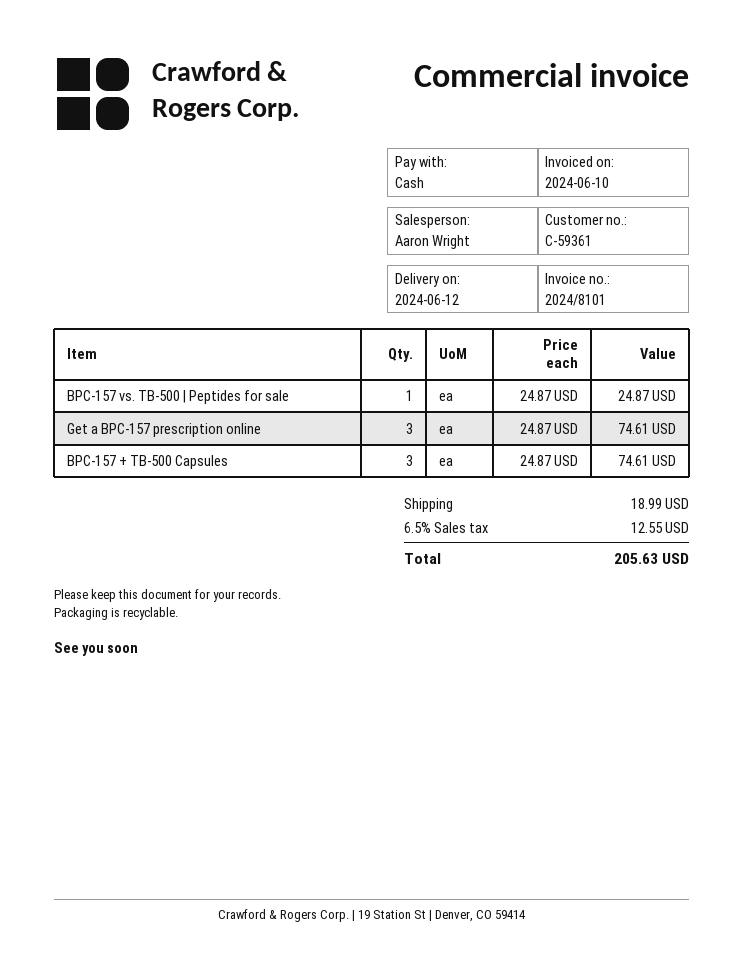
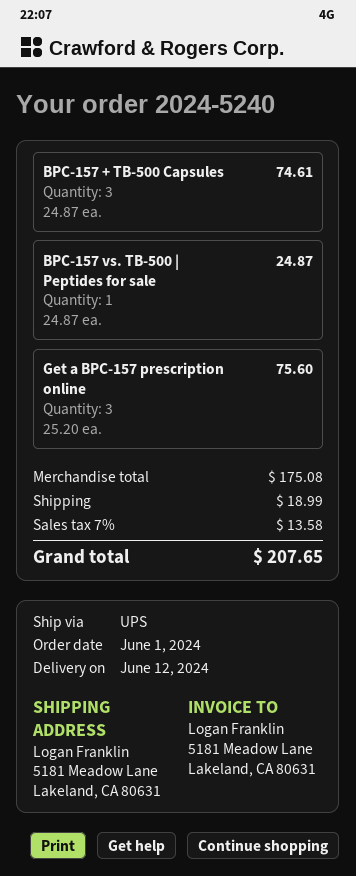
Get a BPC-157 prescription online: 3 x 24.87 = 74.61 -> 3 x 25.20 = 75.60
tax: 6.5% = 12.55 -> 7% = 13.58
total: 205.63 -> 207.65

